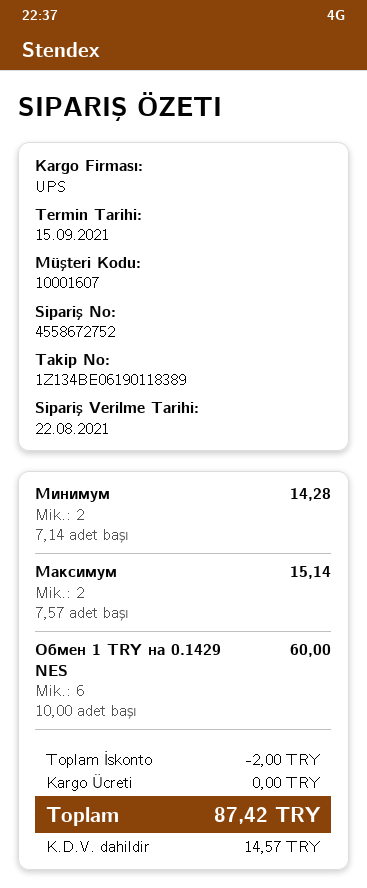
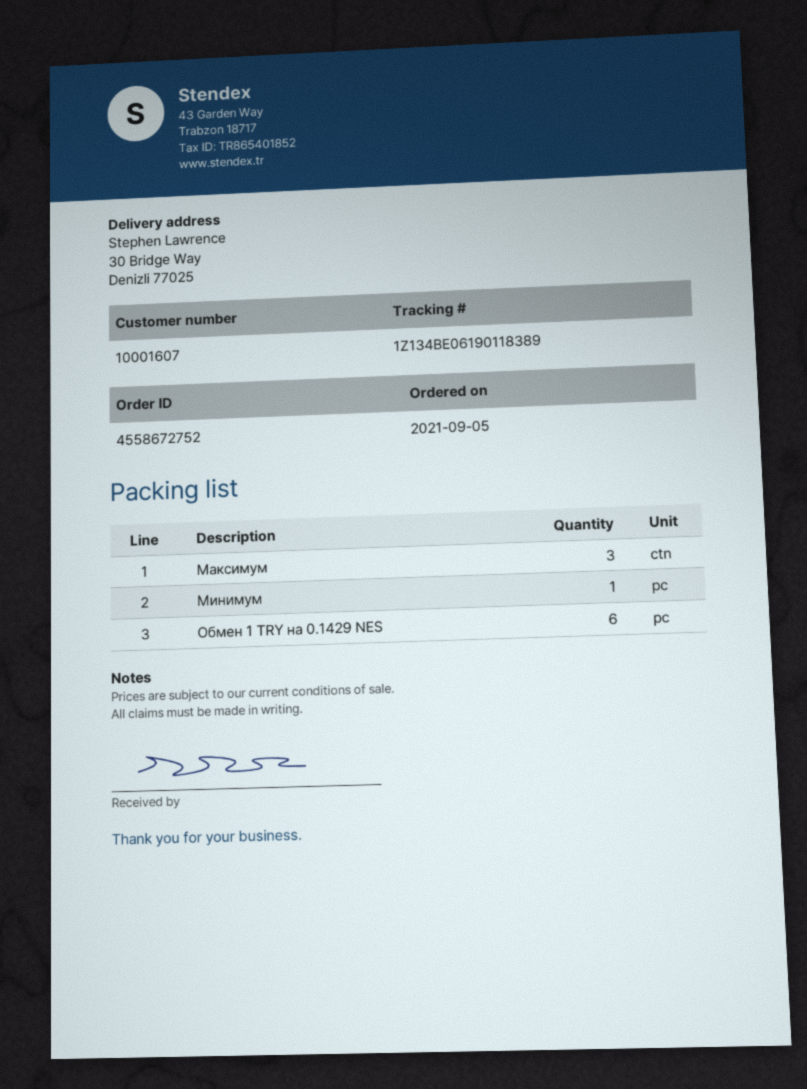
order date: 2021-08-22 -> 2021-09-05
Минимум: 2 -> 1
Максимум: 2 -> 3

